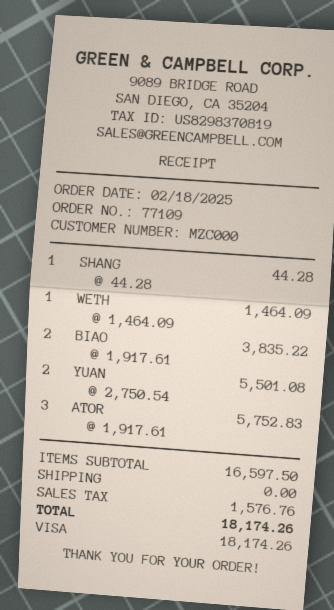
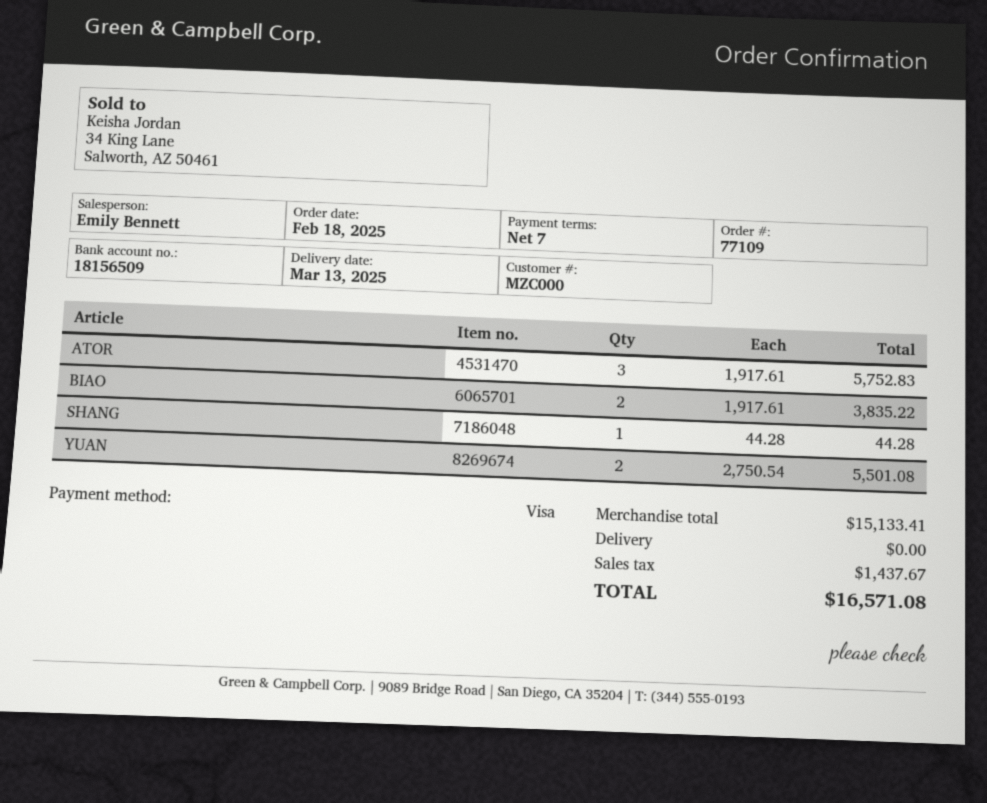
WETH: 1 x 1464.09 = 1464.09 -> none
subtotal: 16597.50 -> 15133.41
tax: 1576.76 -> 1437.67
total: 18174.26 -> 16571.08

